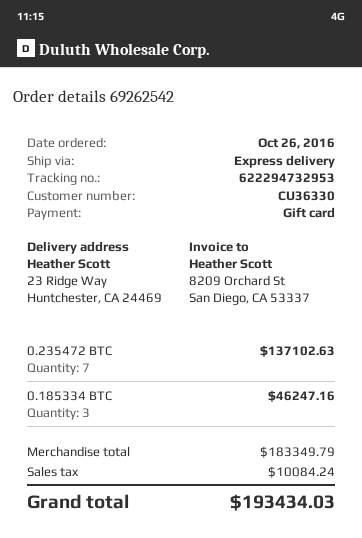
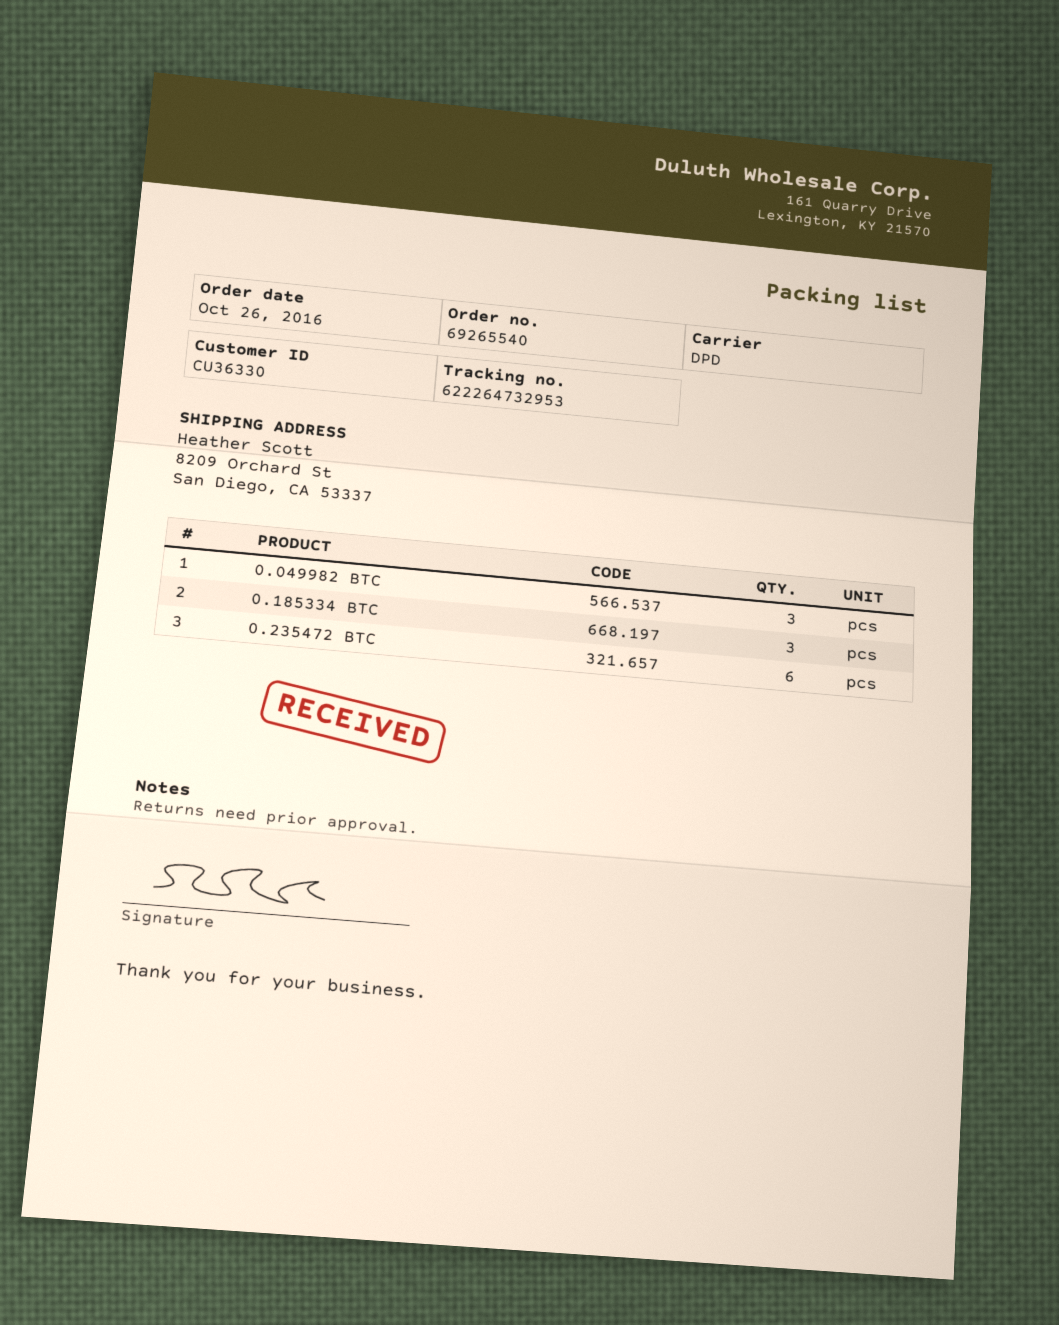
order number: 69262542 -> 69265540
shipping method: express -> DPD
tracking number: 622294732953 -> 622264732953
ship to: 23 Ridge Way, Huntchester, CA 24469 -> 8209 Orchard St, San Diego, CA 53337
0.235472 BTC: 7 -> 6
0.049982 BTC: none -> 3

